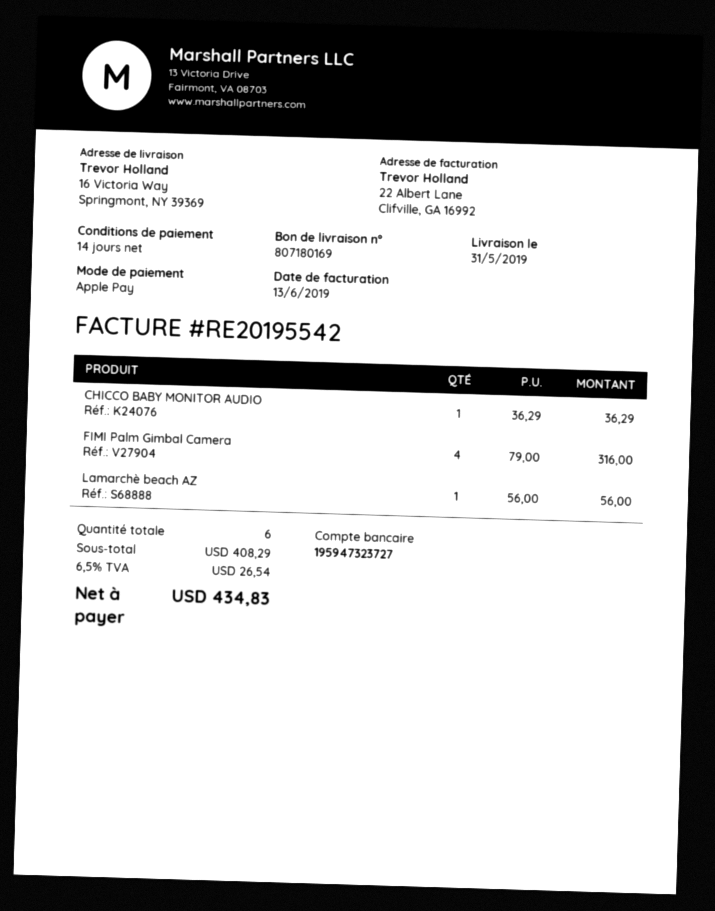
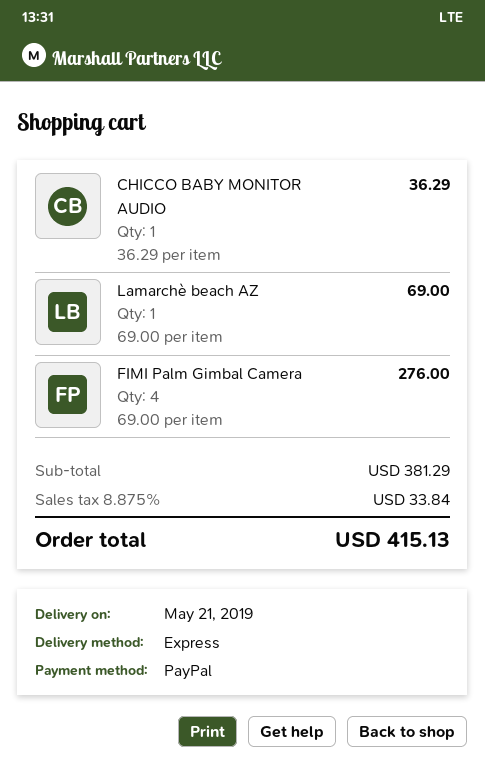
delivery date: 2019-05-31 -> 2019-05-21
payment method: Apple Pay -> PayPal
FIMI Palm Gimbal Camera: 4 x 79.00 = 316.00 -> 4 x 69.00 = 276.00
Lamarchè beach AZ: 1 x 56.00 = 56.00 -> 1 x 69.00 = 69.00
subtotal: 408.29 -> 381.29
tax: 6.5% = 26.54 -> 8.875% = 33.84
total: 434.83 -> 415.13

